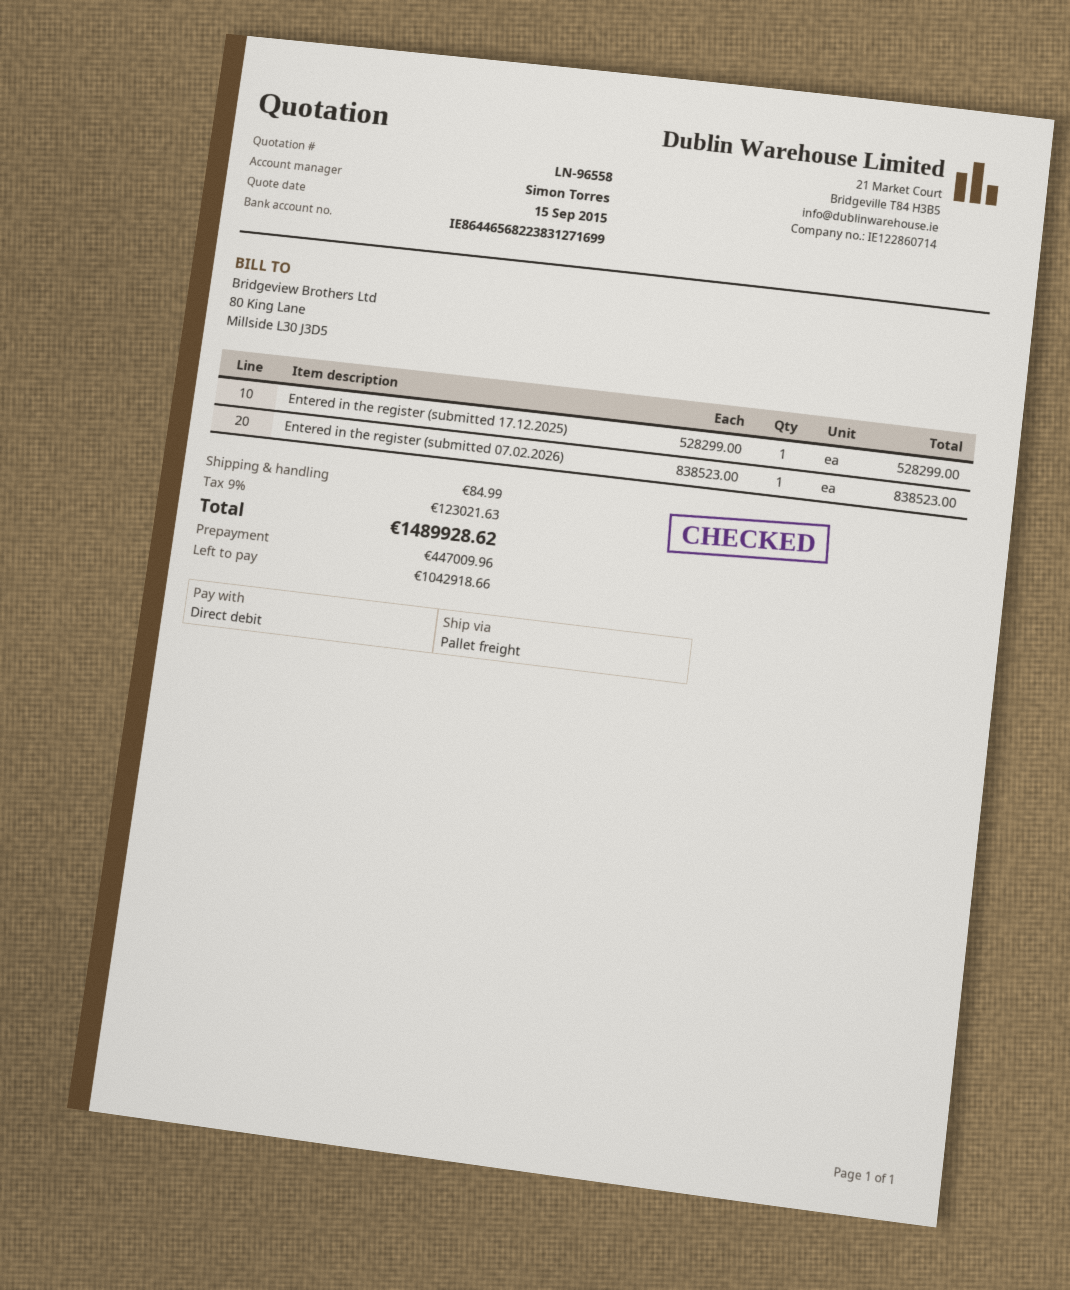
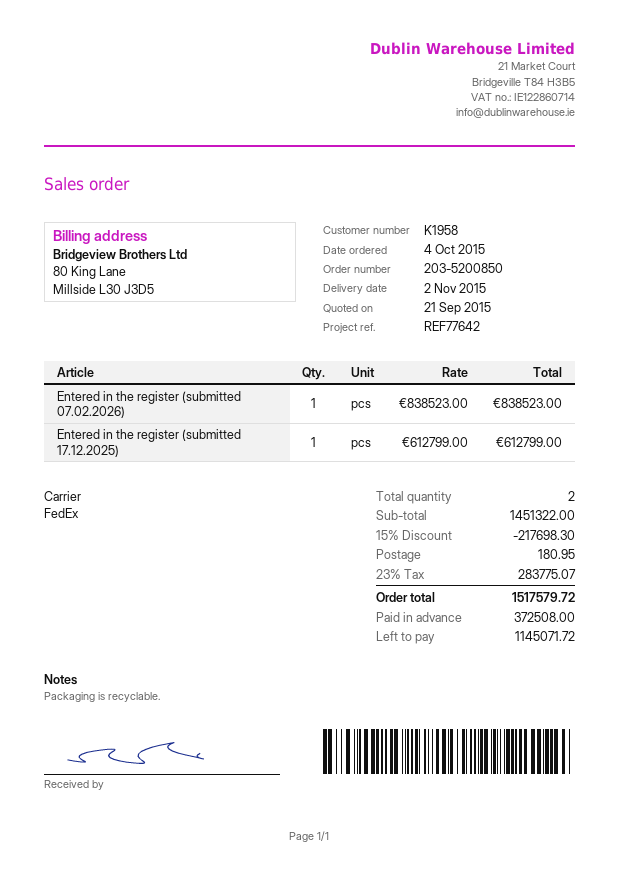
quote date: 2015-09-15 -> 2015-09-21
shipping method: pallet freight -> FedEx
Entered in the register (submitted 17.12.2025): 1 x 528299.00 = 528299.00 -> 1 x 612799.00 = 612799.00
discount: none -> 15% = 217698.30
shipping: 84.99 -> 180.95
tax: 9% = 123021.63 -> 23% = 283775.07
total: 1489928.62 -> 1517579.72
deposit: 447009.96 -> 372508.00
balance: 1042918.66 -> 1145071.72

